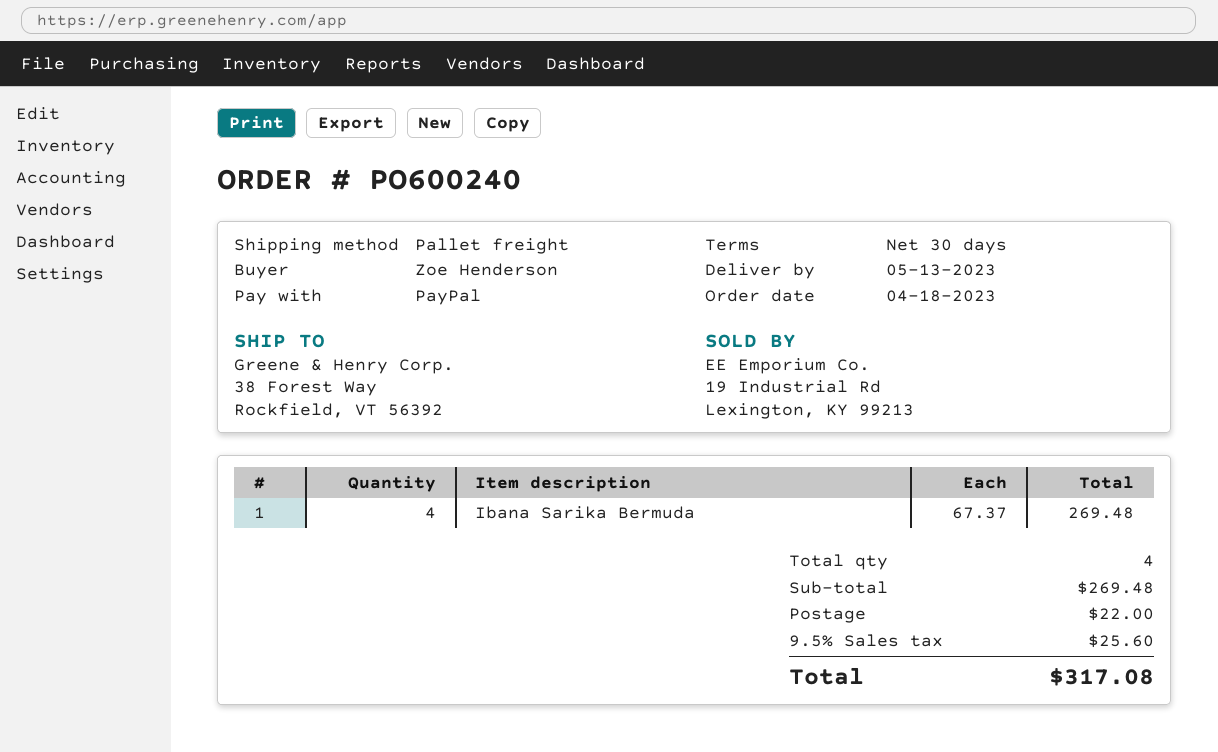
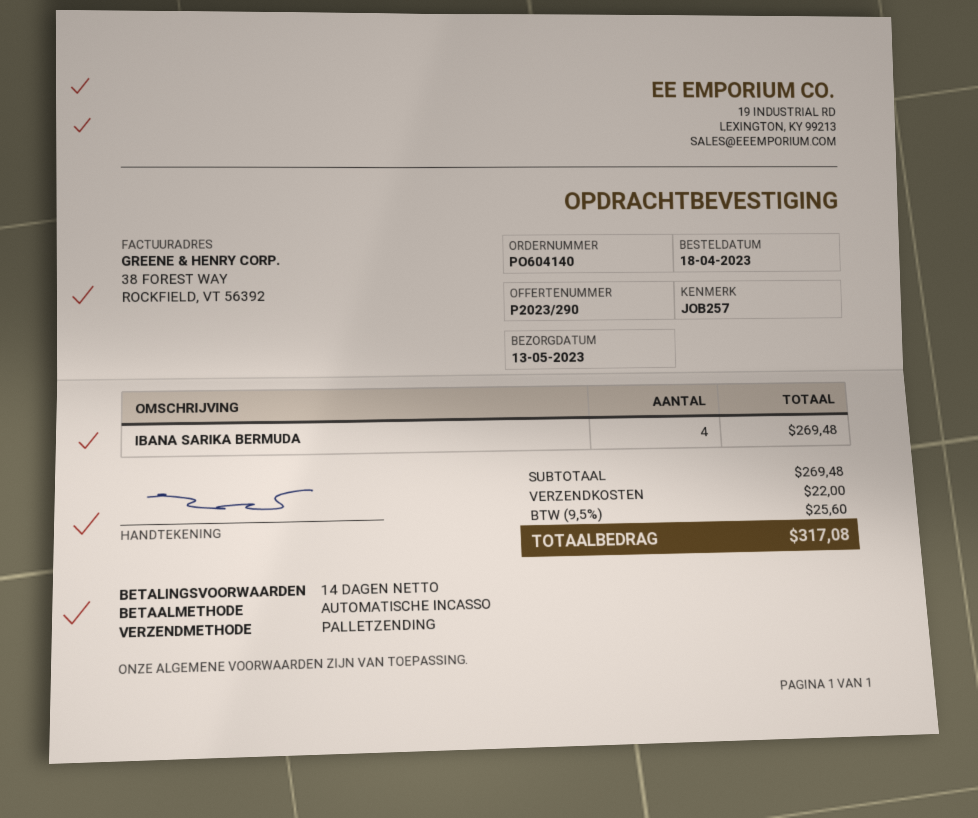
order number: PO600240 -> PO604140
payment terms: 30 days -> 14 days
payment method: PayPal -> direct debit

